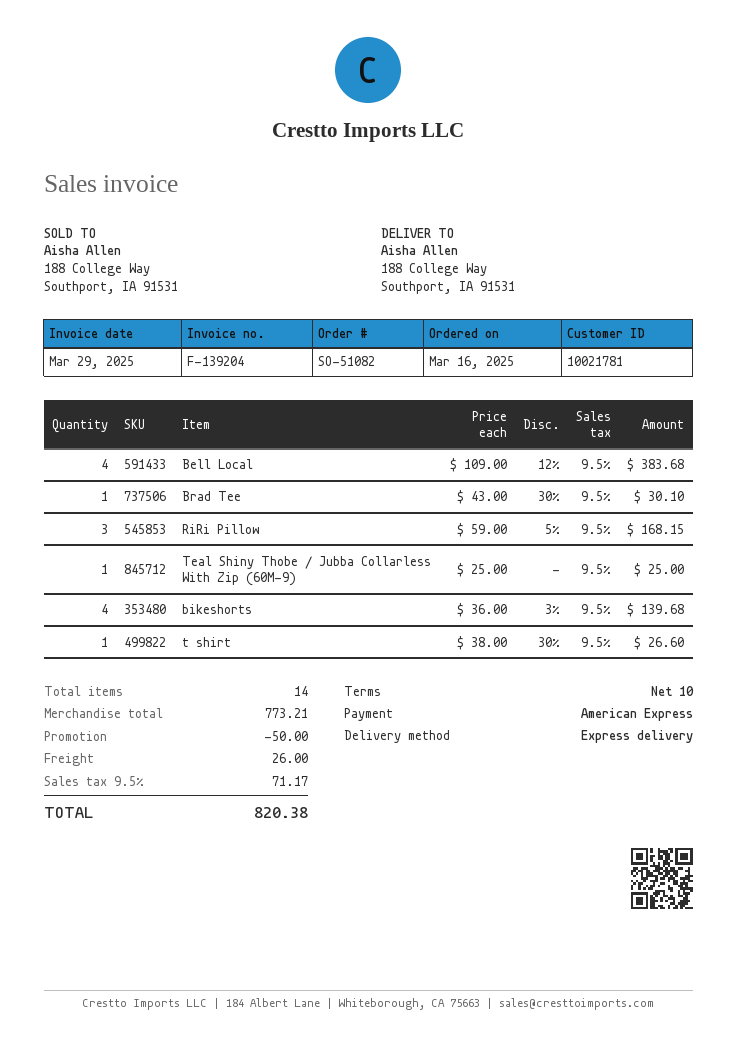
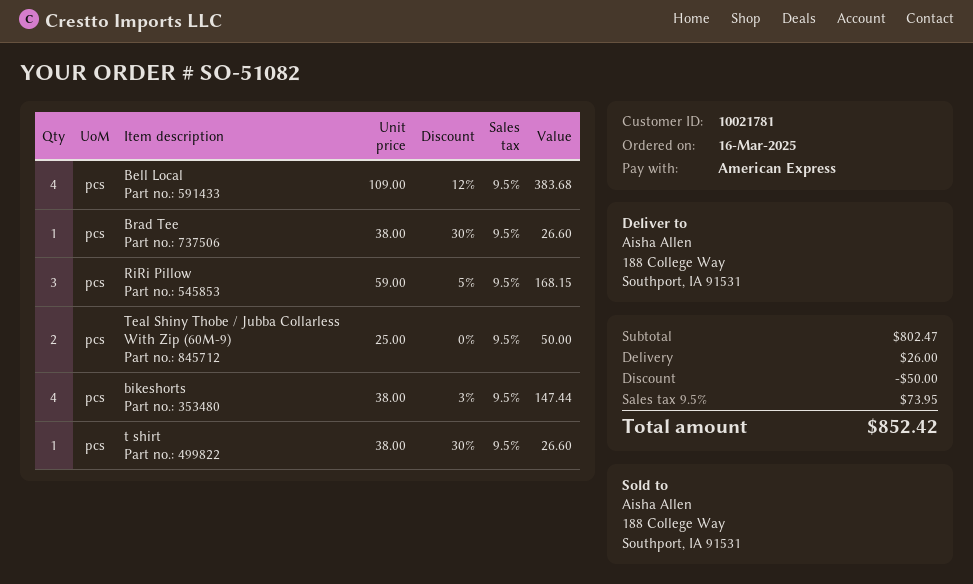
Brad Tee: 1 x 43.00 - 30% = 30.10 -> 1 x 38.00 - 30% = 26.60
Teal Shiny Thobe / Jubba Collarless With Zip (60M-9): 1 x 25.00 = 25.00 -> 2 x 25.00 = 50.00
bikeshorts: 4 x 36.00 - 3% = 139.68 -> 4 x 38.00 - 3% = 147.44
subtotal: 773.21 -> 802.47
tax: 9.5% = 71.17 -> 9.5% = 73.95
total: 820.38 -> 852.42

